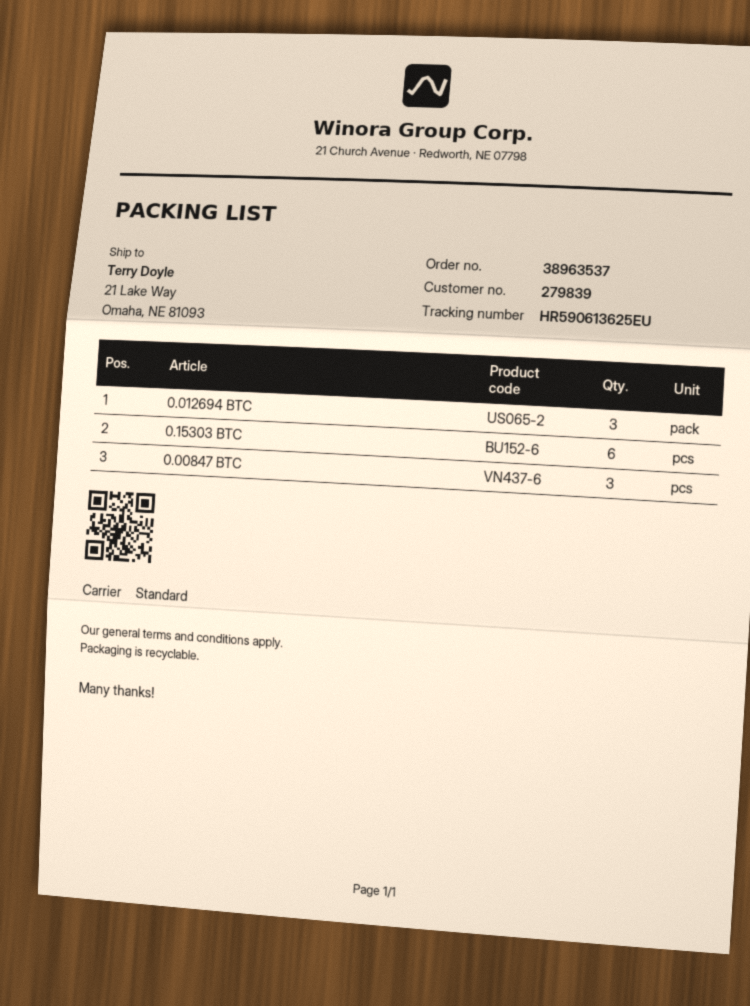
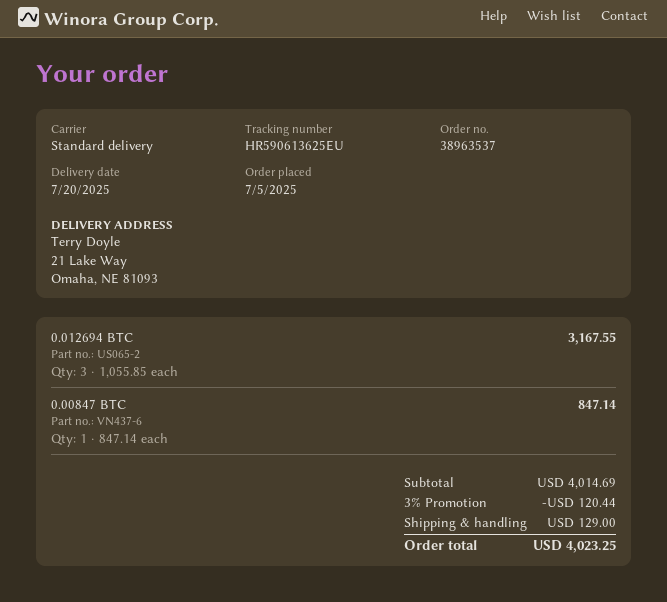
0.15303 BTC: 6 -> none
0.00847 BTC: 3 -> 1

